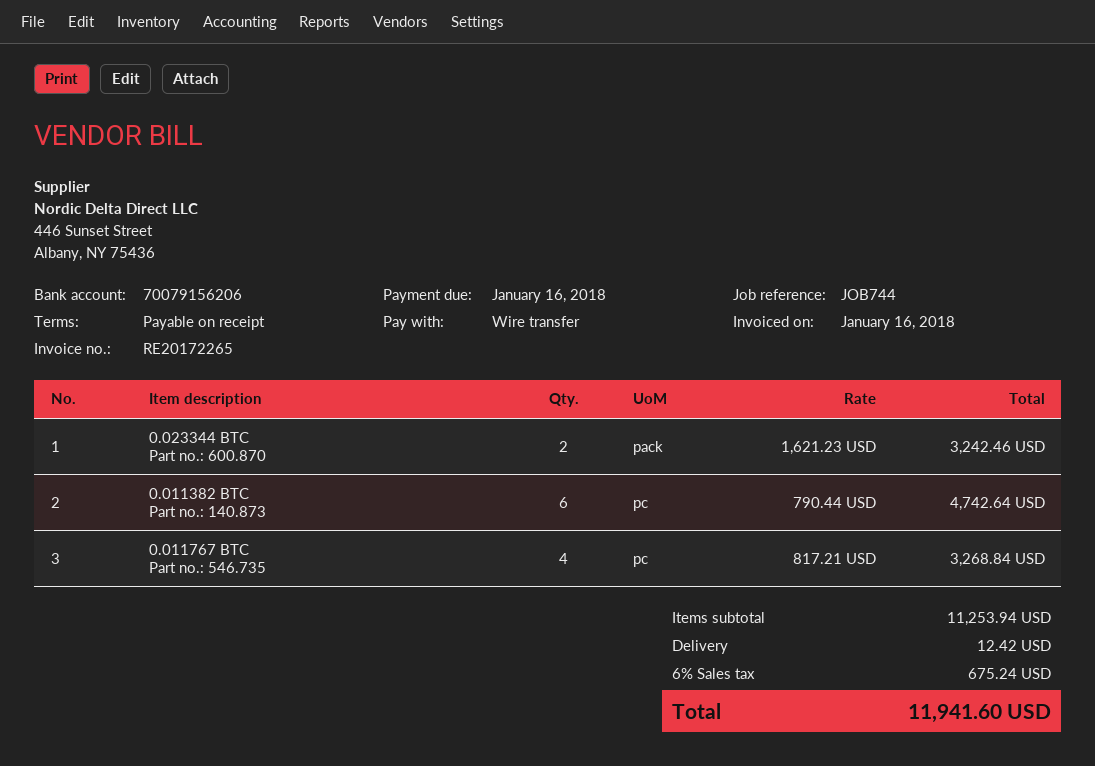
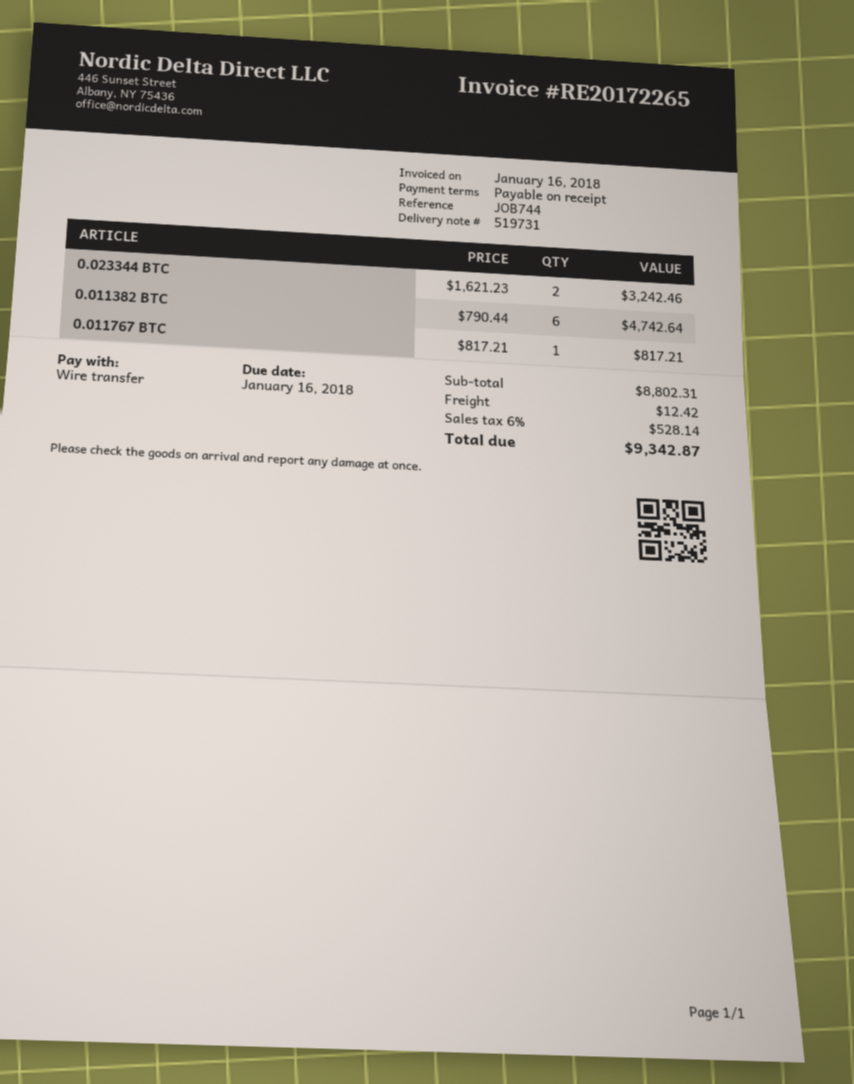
0.011767 BTC: 4 x 817.21 = 3268.84 -> 1 x 817.21 = 817.21
subtotal: 11253.94 -> 8802.31
tax: 6% = 675.24 -> 6% = 528.14
total: 11941.60 -> 9342.87

